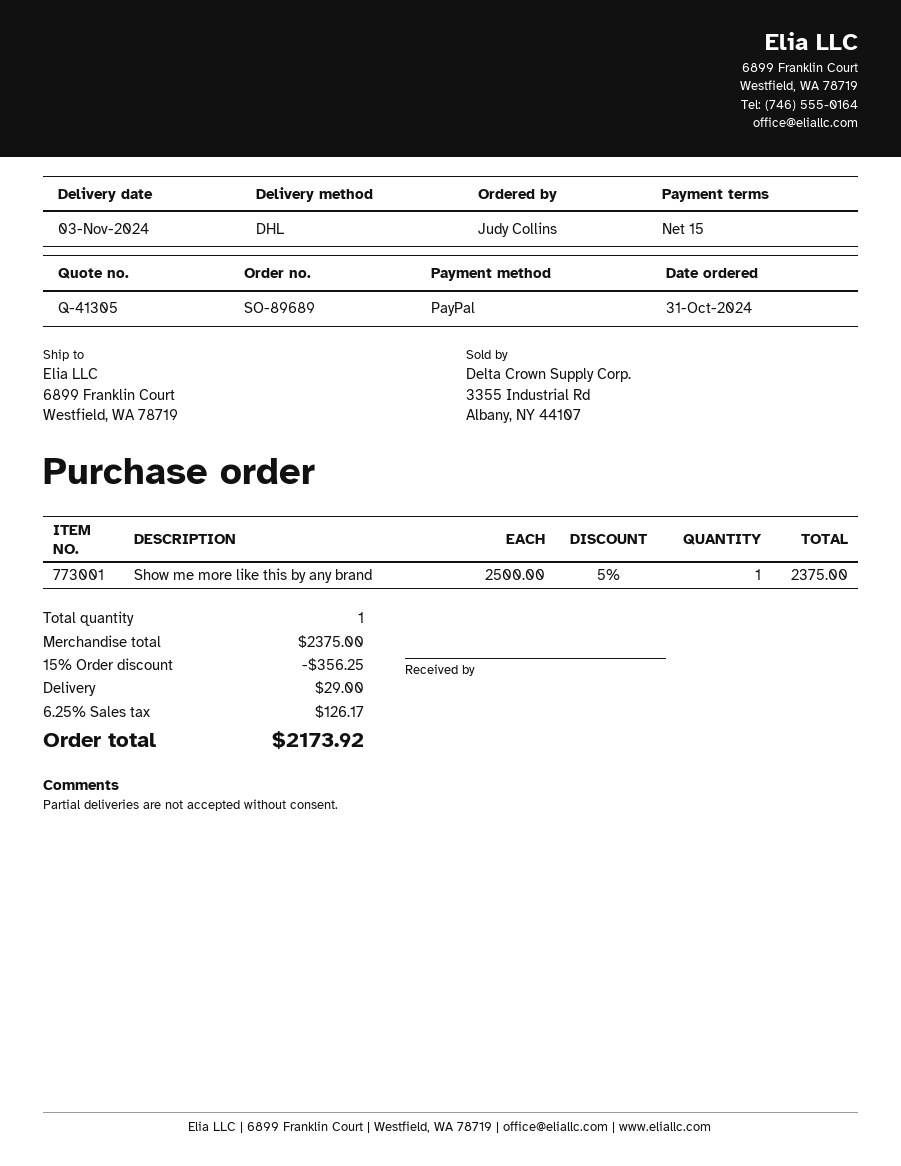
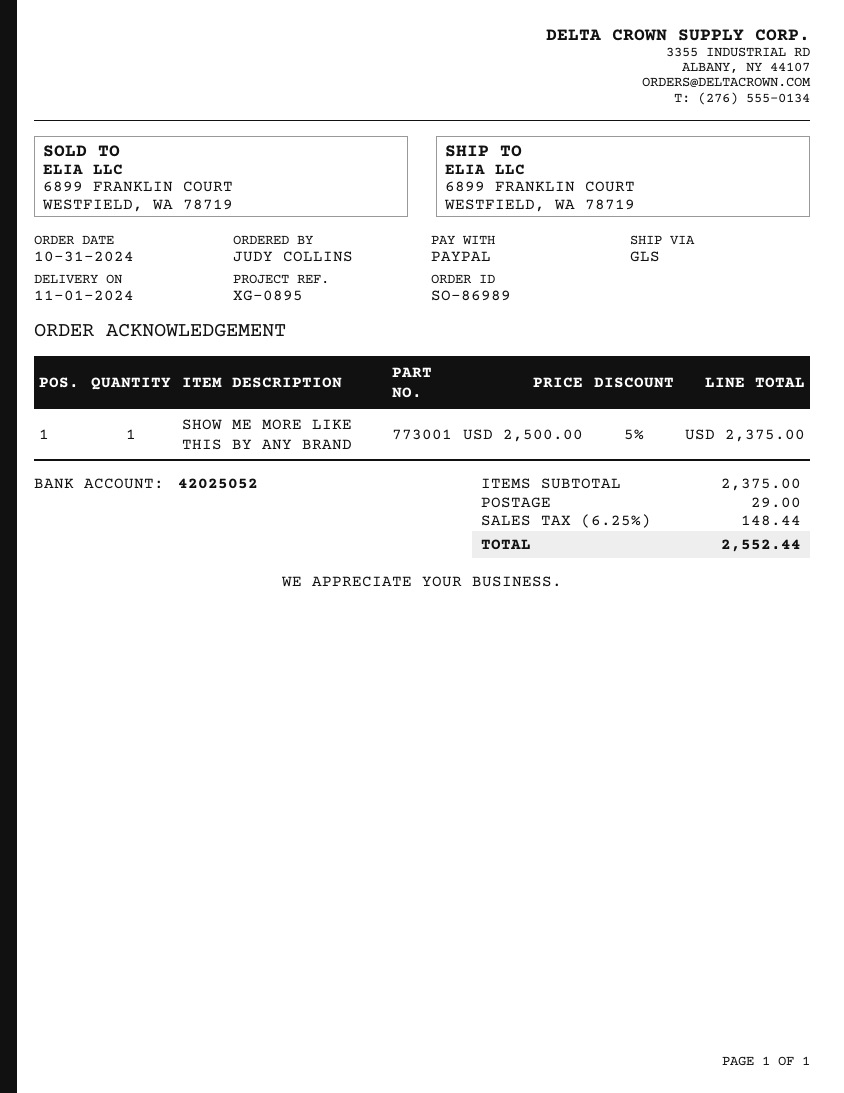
order number: SO-89689 -> SO-86989
delivery date: 2024-11-03 -> 2024-11-01
shipping method: DHL -> GLS
discount: 15% = 356.25 -> none
tax: 6.25% = 126.17 -> 6.25% = 148.44
total: 2173.92 -> 2552.44

